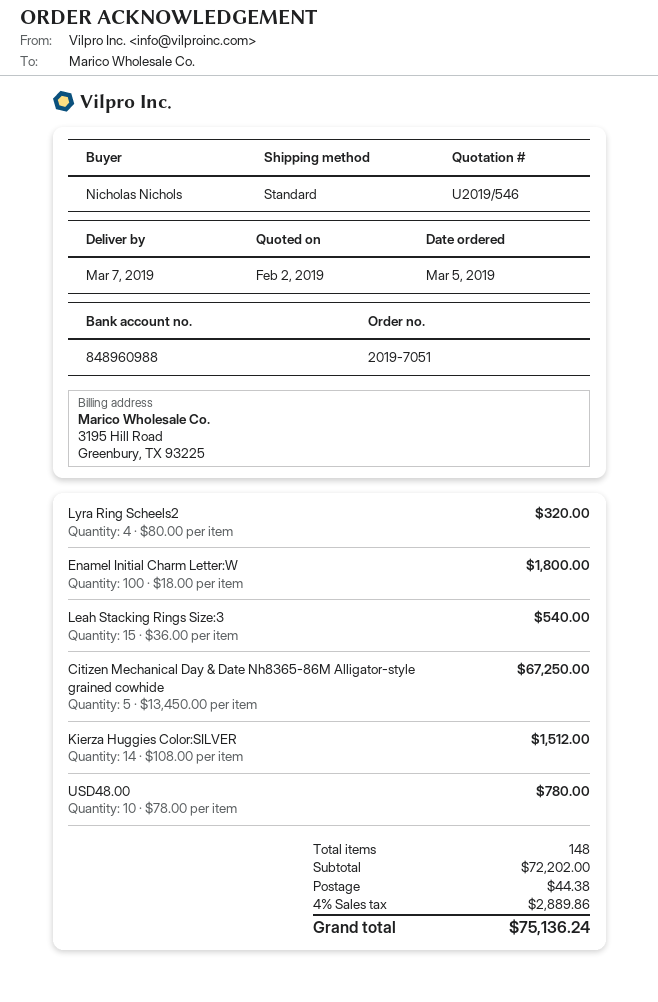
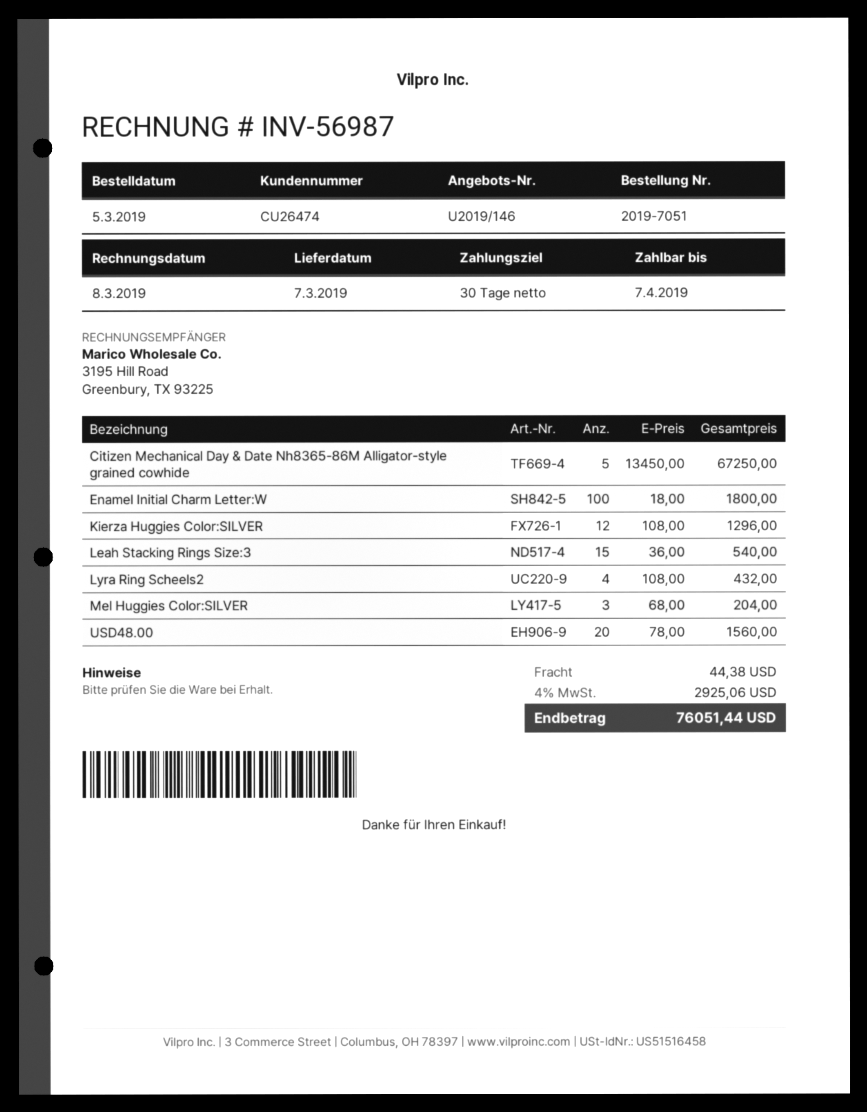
quote number: U2019/546 -> U2019/146
Lyra Ring Scheels2: 4 x 80.00 = 320.00 -> 4 x 108.00 = 432.00
Kierza Huggies Color:SILVER: 14 x 108.00 = 1512.00 -> 12 x 108.00 = 1296.00
USD48.00: 10 x 78.00 = 780.00 -> 20 x 78.00 = 1560.00
Mel Huggies Color:SILVER: none -> 3 x 68.00 = 204.00
tax: 4% = 2889.86 -> 4% = 2925.06
total: 75136.24 -> 76051.44

